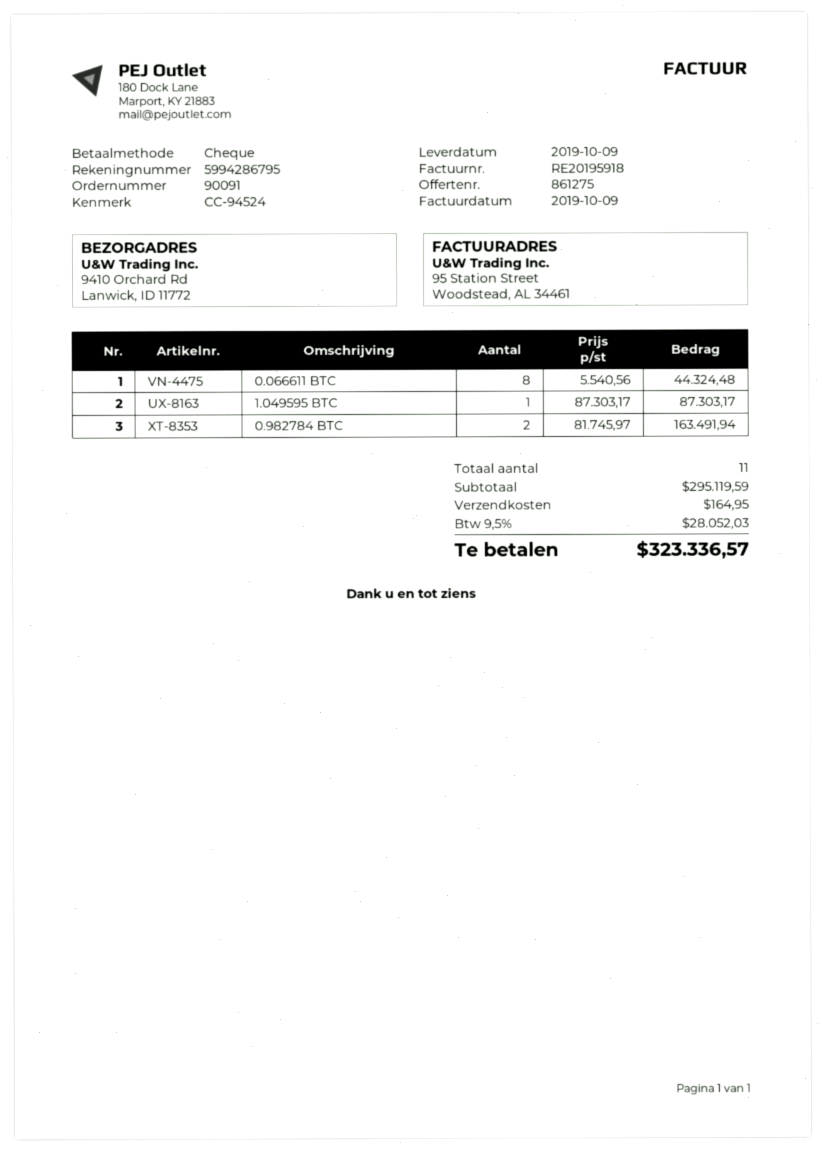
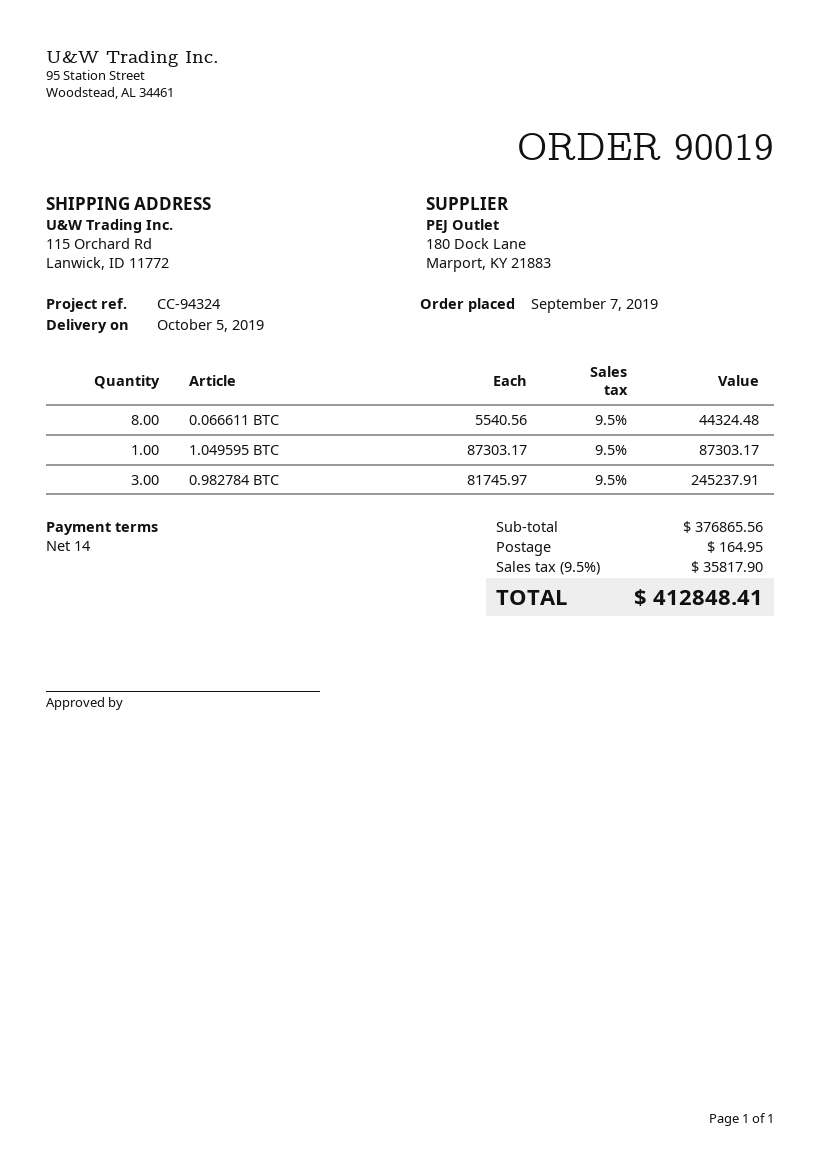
order number: 90091 -> 90019
delivery date: 2019-10-09 -> 2019-10-05
reference: CC-94524 -> CC-94324
ship to: 9410 Orchard Rd, Lanwick, ID 11772 -> 115 Orchard Rd, Lanwick, ID 11772
0.982784 BTC: 2 x 81745.97 = 163491.94 -> 3 x 81745.97 = 245237.91
subtotal: 295119.59 -> 376865.56
tax: 9.5% = 28052.03 -> 9.5% = 35817.90
total: 323336.57 -> 412848.41

